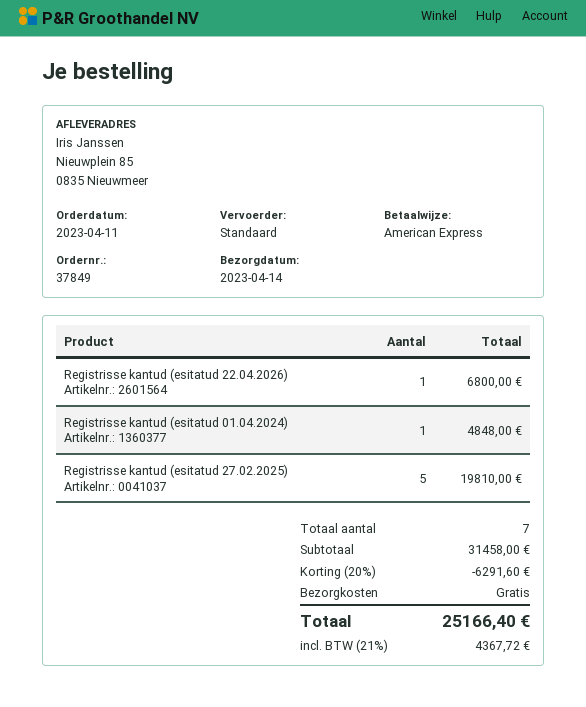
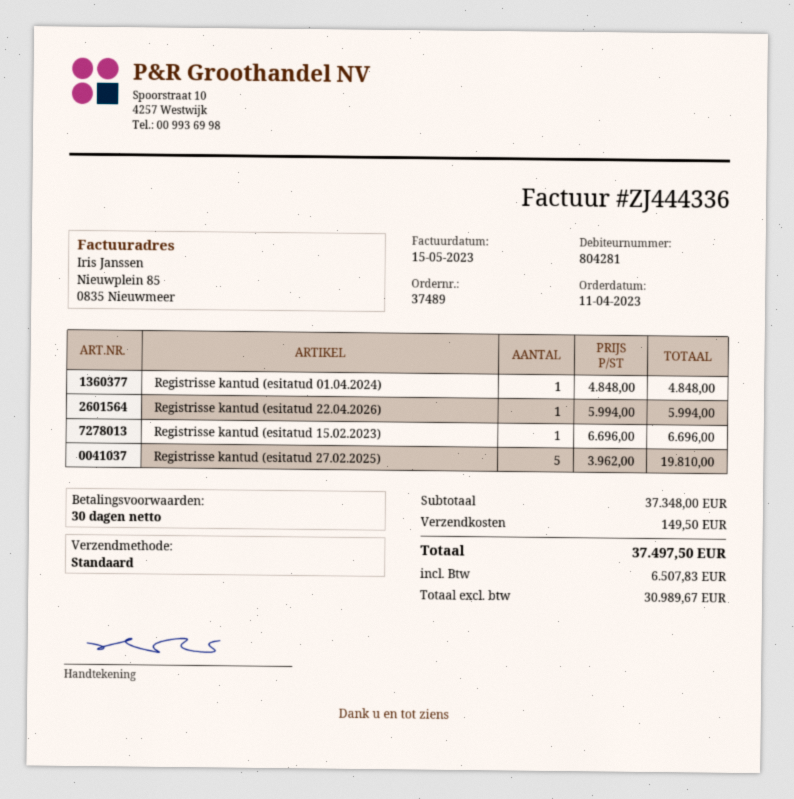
order number: 37849 -> 37489
Registrisse kantud (esitatud 22.04.2026): 1 for 6800.00 -> 1 for 5994.00
Registrisse kantud (esitatud 15.02.2023): none -> 1 for 6696.00
subtotal: 31458.00 -> 37348.00
discount: 20% = 6291.60 -> none
shipping: 0.00 -> 149.50
tax: 4367.72 -> 6507.83
total: 25166.40 -> 37497.50

